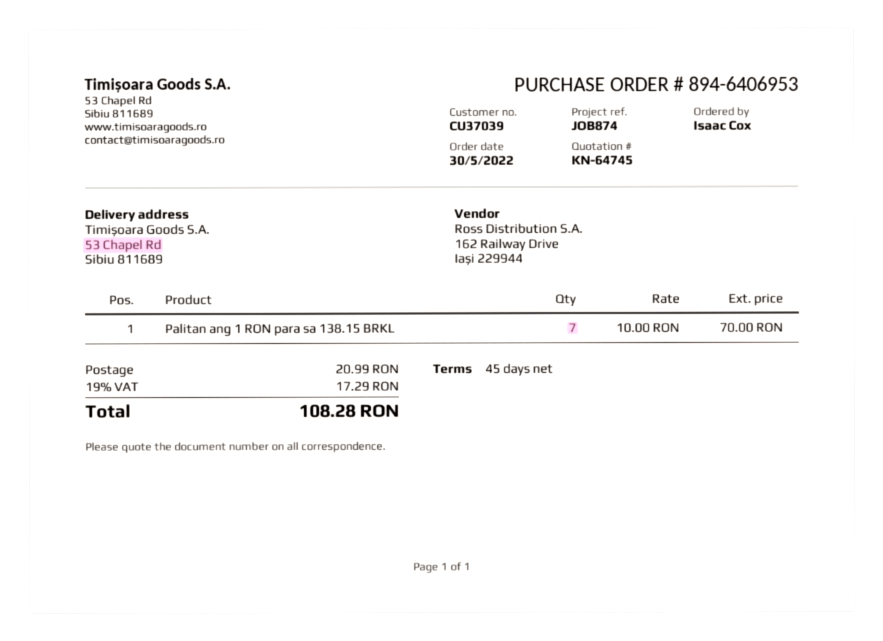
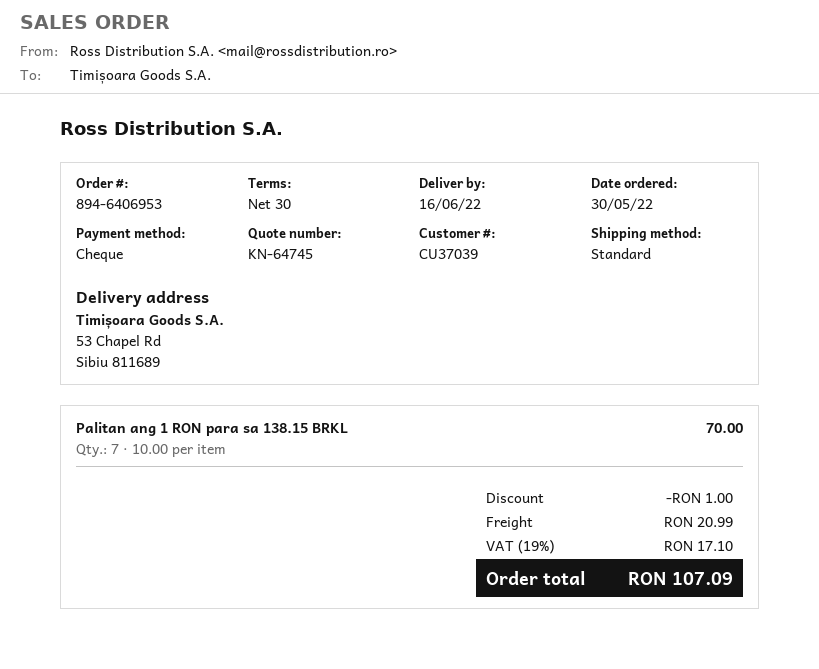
payment terms: 45 days -> 30 days
discount: none -> 1.00
tax: 19% = 17.29 -> 19% = 17.10
total: 108.28 -> 107.09

